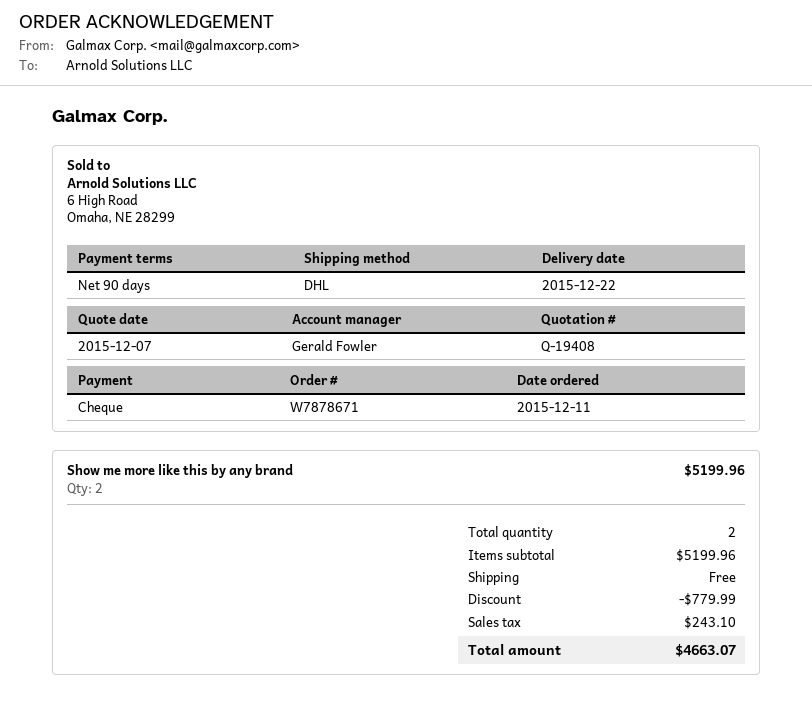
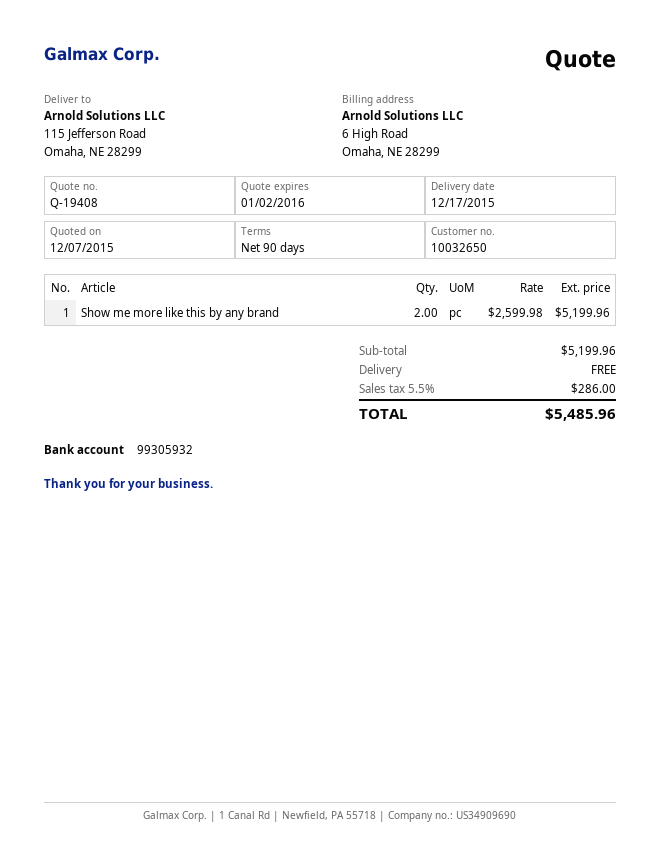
delivery date: 2015-12-22 -> 2015-12-17
discount: 779.99 -> none
tax: 243.10 -> 286.00
total: 4663.07 -> 5485.96

